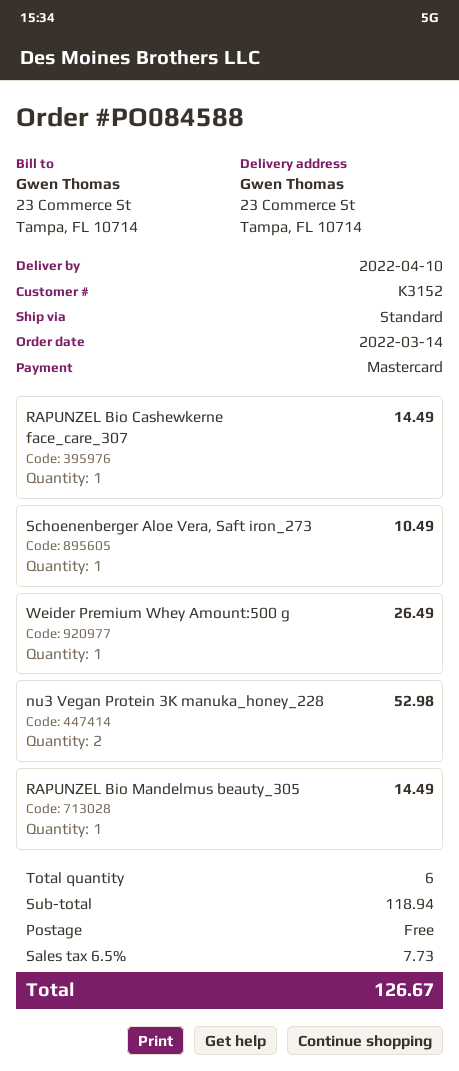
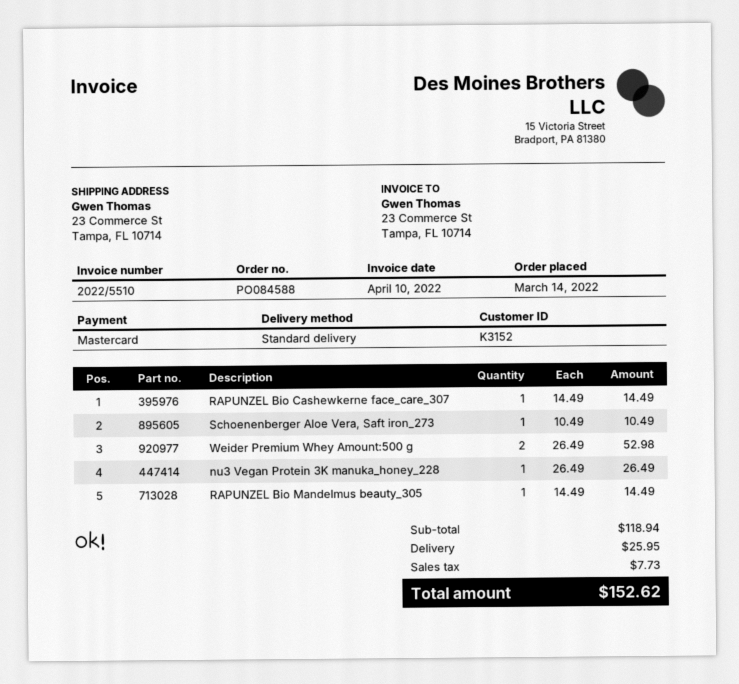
Weider Premium Whey Amount:500 g: 1 for 26.49 -> 2 for 52.98
nu3 Vegan Protein 3K manuka_honey_228: 2 for 52.98 -> 1 for 26.49
shipping: 0.00 -> 25.95
total: 126.67 -> 152.62

